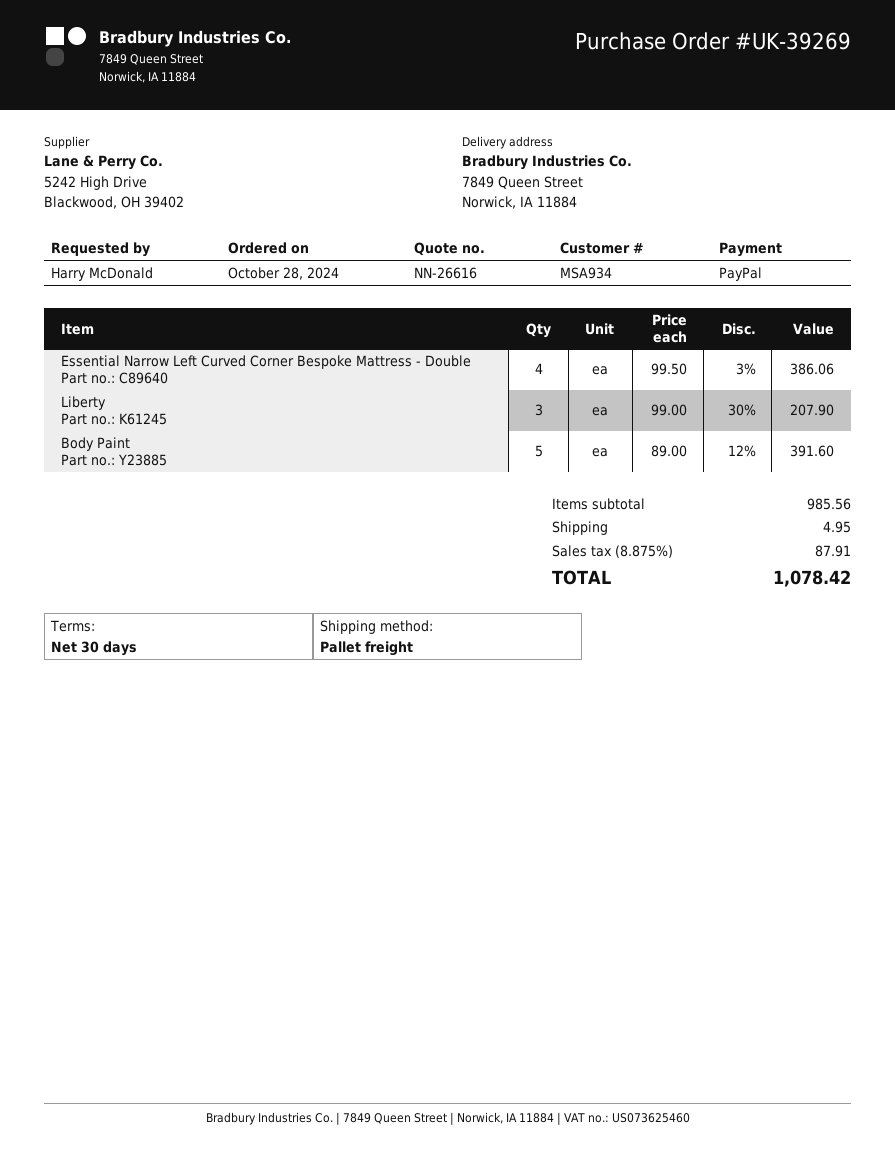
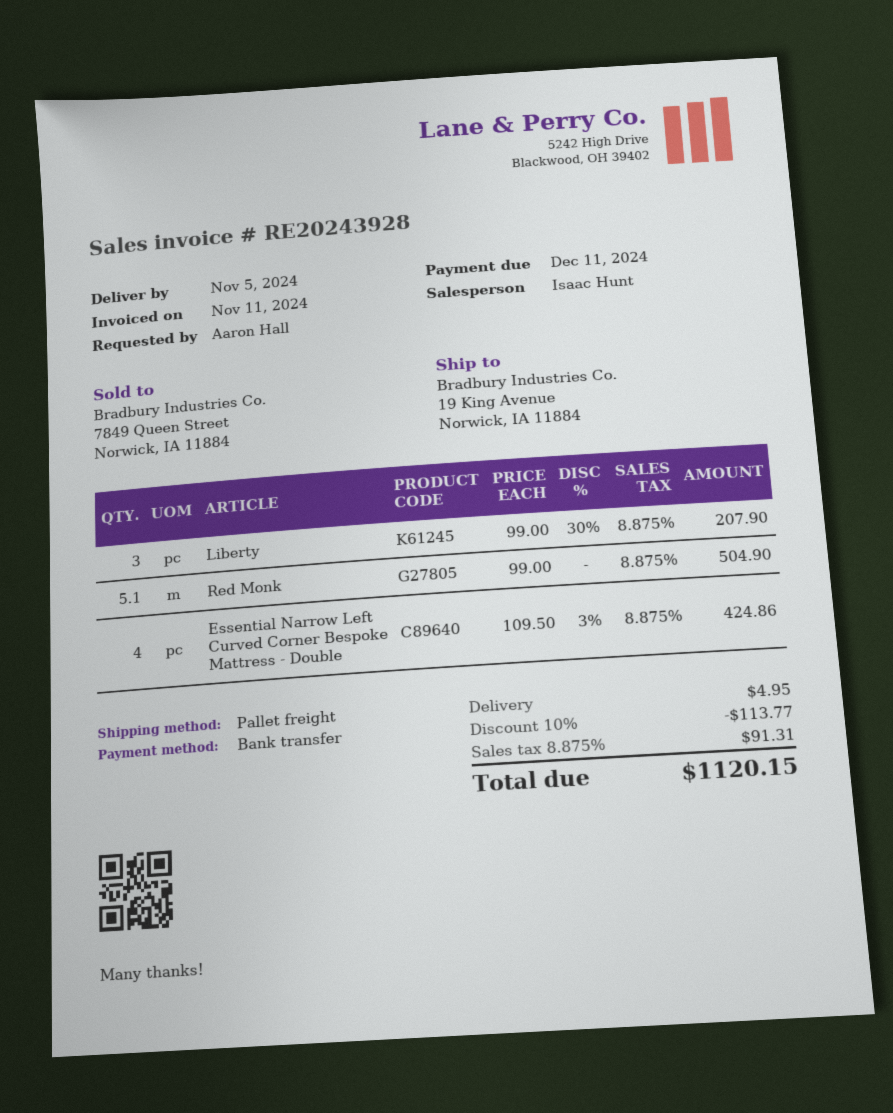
ordered by: Harry McDonald -> Aaron Hall
payment method: PayPal -> bank transfer
ship to: 7849 Queen Street, Norwick, IA 11884 -> 19 King Avenue, Norwick, IA 11884
Essential Narrow Left Curved Corner Bespoke Mattress - Double: 4 x 99.50 - 3% = 386.06 -> 4 x 109.50 - 3% = 424.86
Body Paint: 5 x 89.00 - 12% = 391.60 -> none
Red Monk: none -> 5.1 x 99.00 = 504.90
discount: none -> 10% = 113.77
tax: 8.875% = 87.91 -> 8.875% = 91.31
total: 1078.42 -> 1120.15

